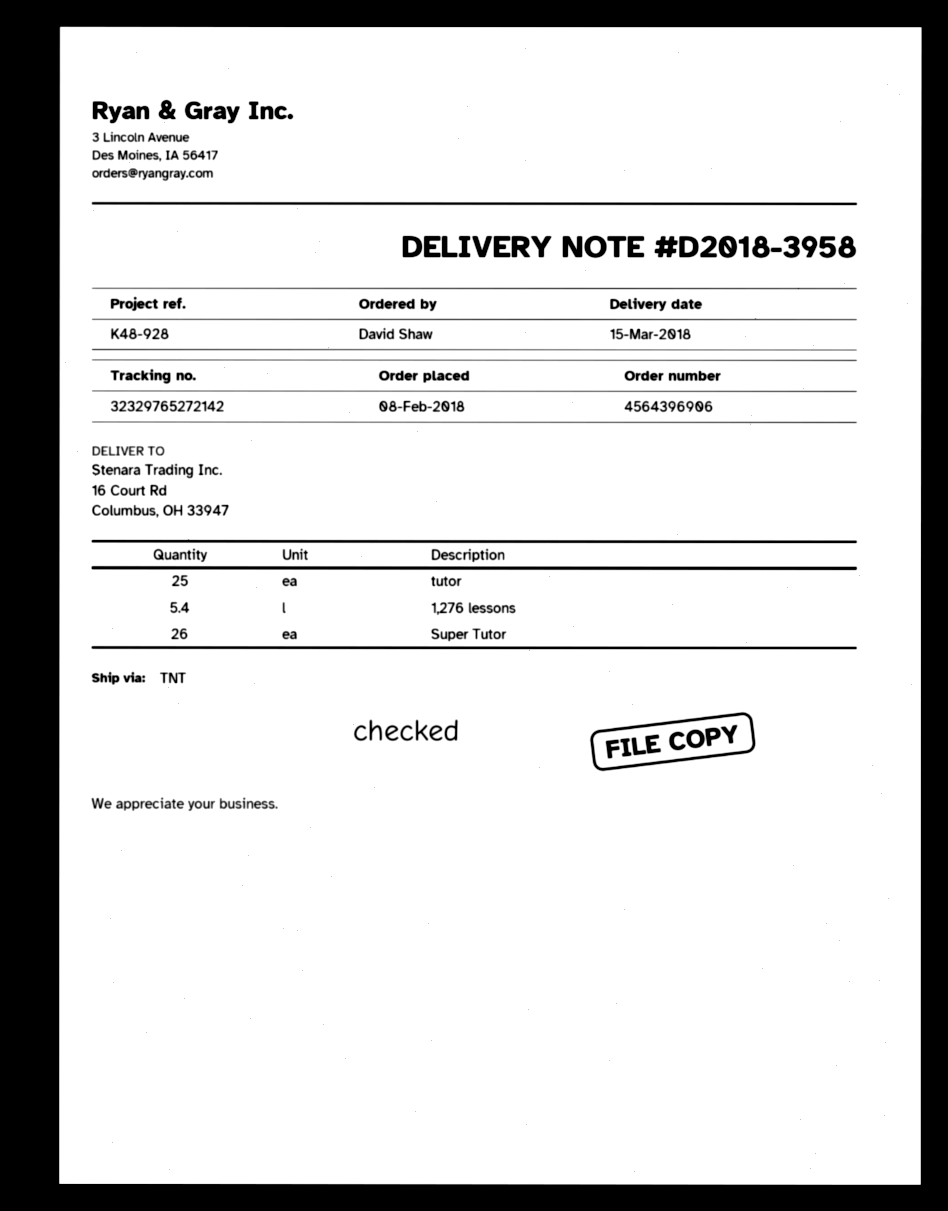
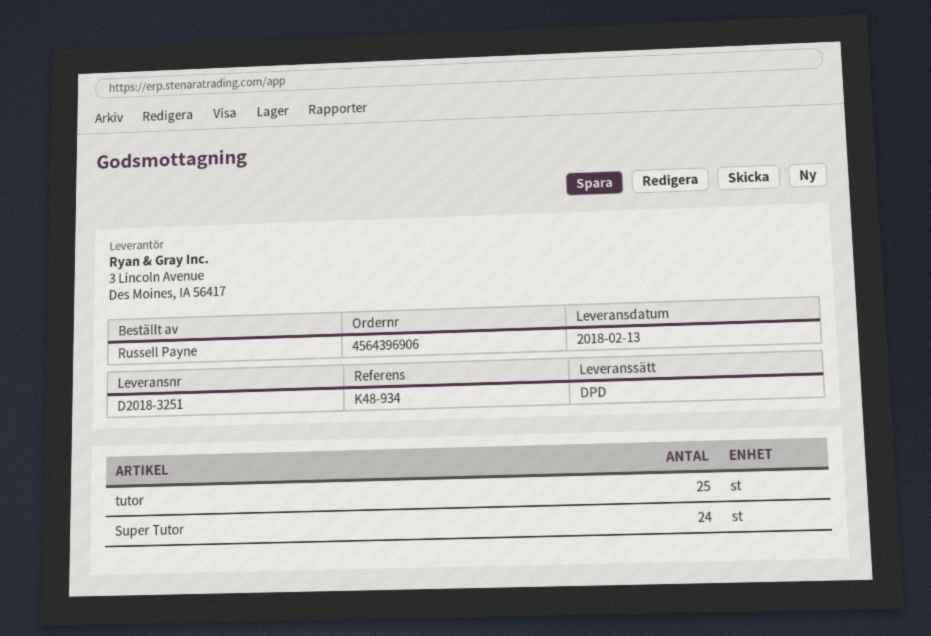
delivery note number: D2018-3958 -> D2018-3251
delivery date: 2018-03-15 -> 2018-02-13
reference: K48-928 -> K48-934
ordered by: David Shaw -> Russell Payne
shipping method: TNT -> DPD
1,276 lessons: 5.4 -> none
Super Tutor: 26 -> 24

